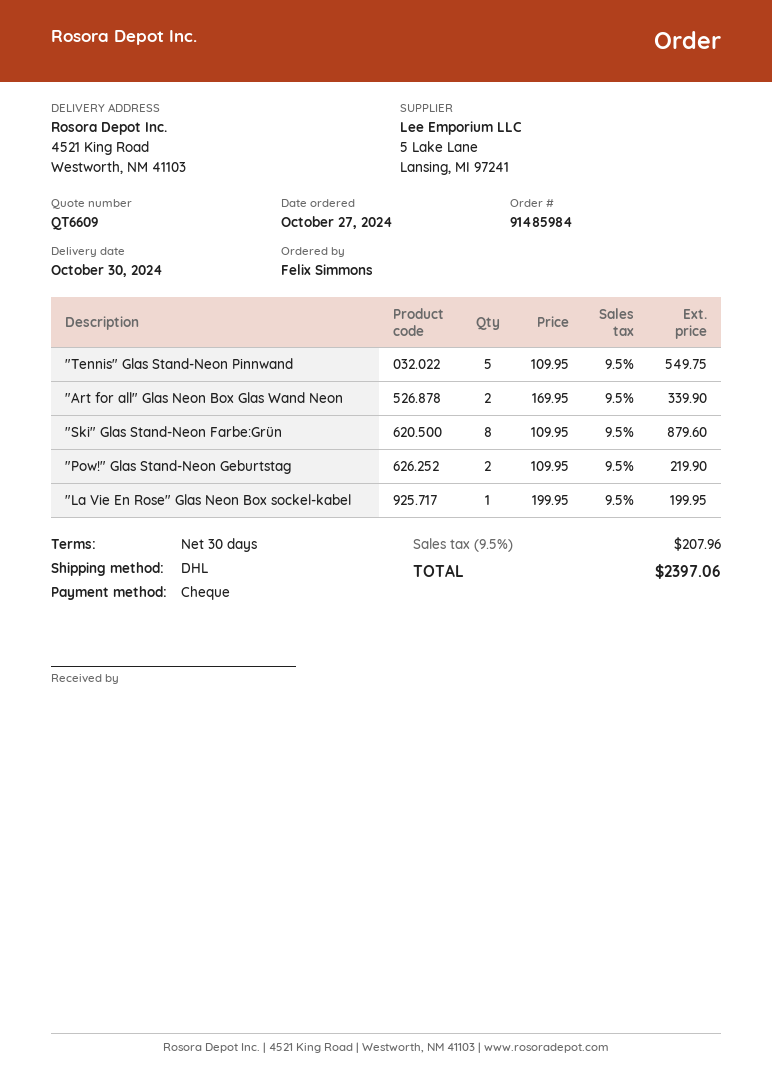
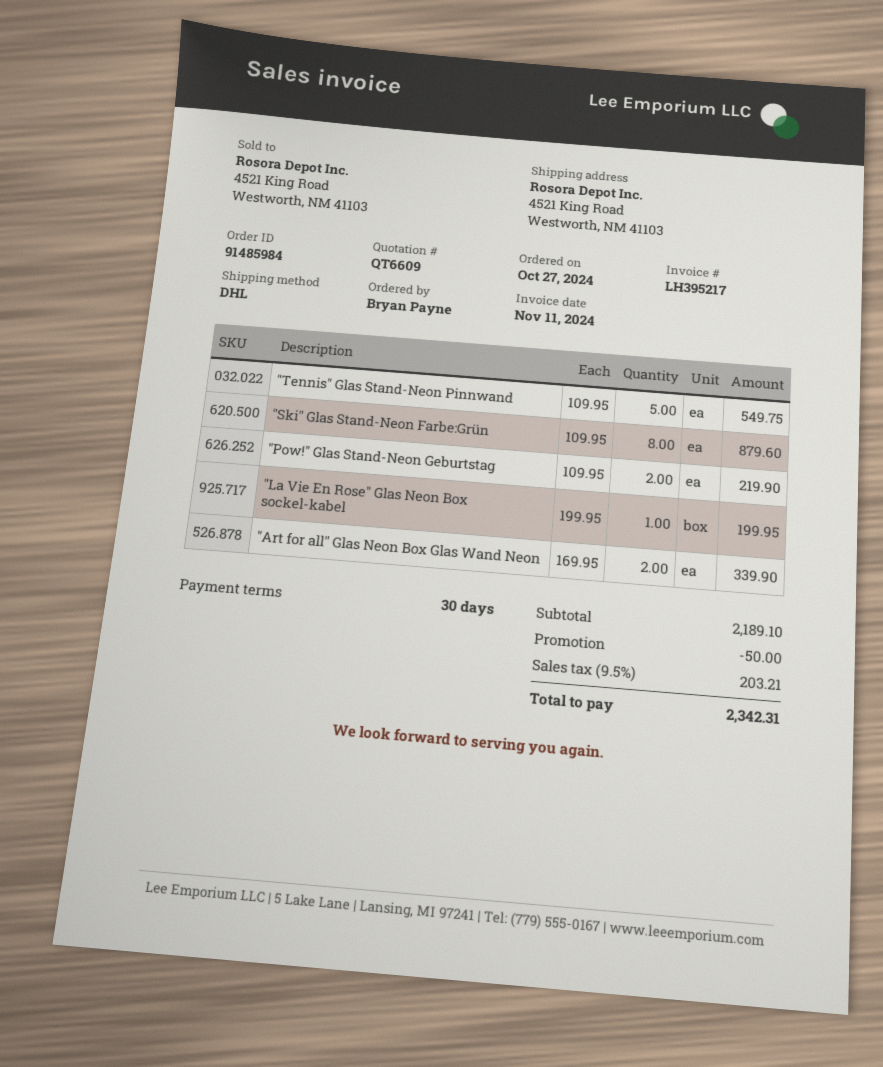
ordered by: Felix Simmons -> Bryan Payne
discount: none -> 50.00
tax: 9.5% = 207.96 -> 9.5% = 203.21
total: 2397.06 -> 2342.31

